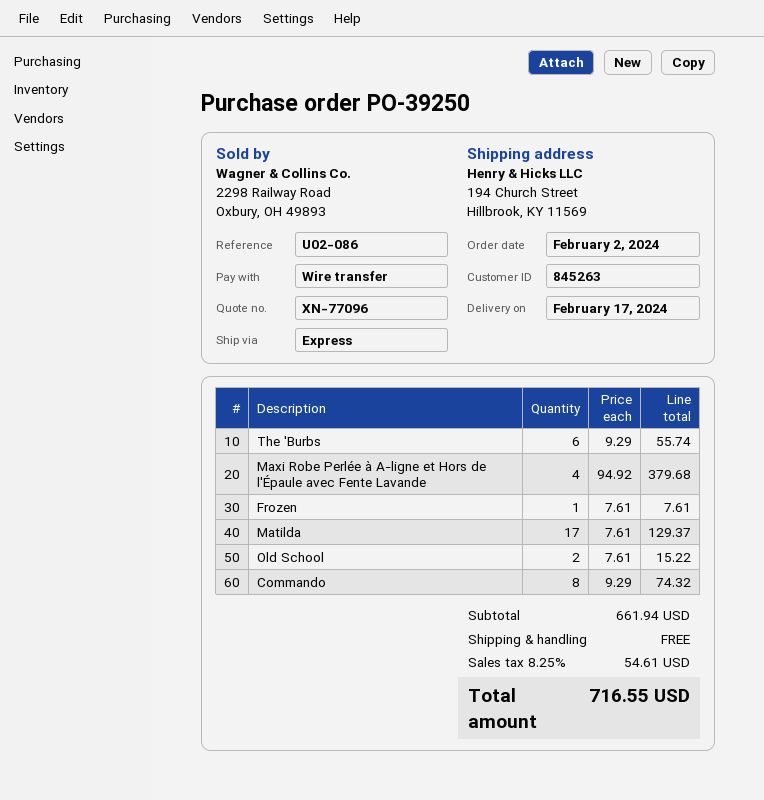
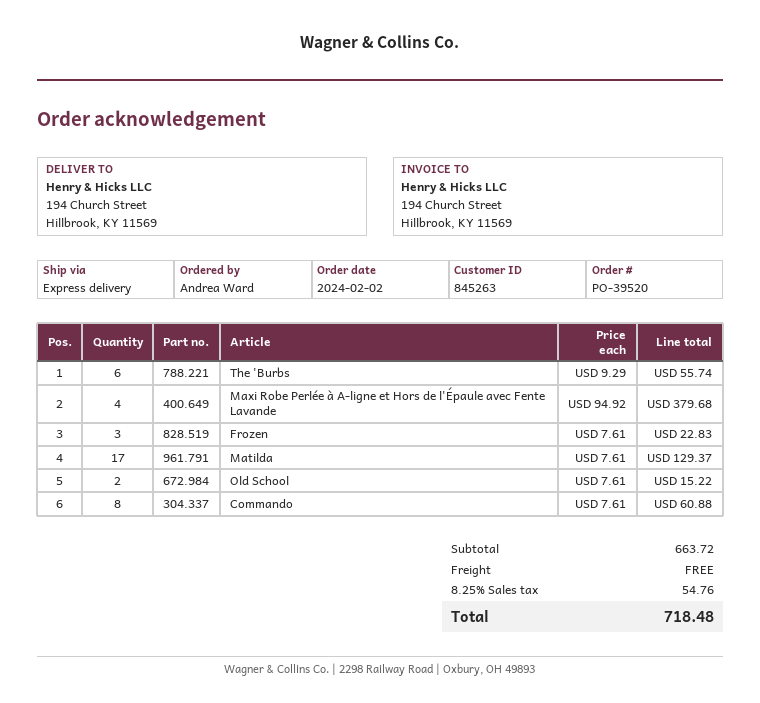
order number: PO-39250 -> PO-39520
Frozen: 1 x 7.61 = 7.61 -> 3 x 7.61 = 22.83
Commando: 8 x 9.29 = 74.32 -> 8 x 7.61 = 60.88
subtotal: 661.94 -> 663.72
tax: 8.25% = 54.61 -> 8.25% = 54.76
total: 716.55 -> 718.48

